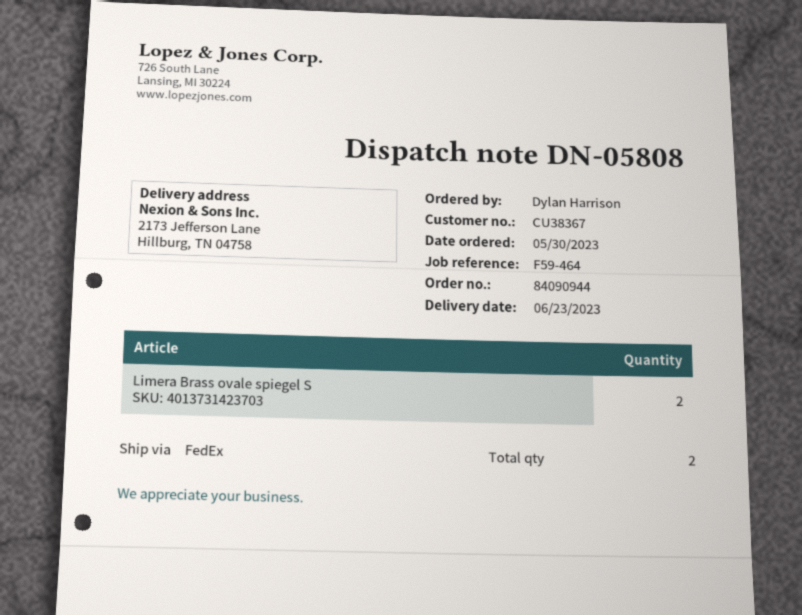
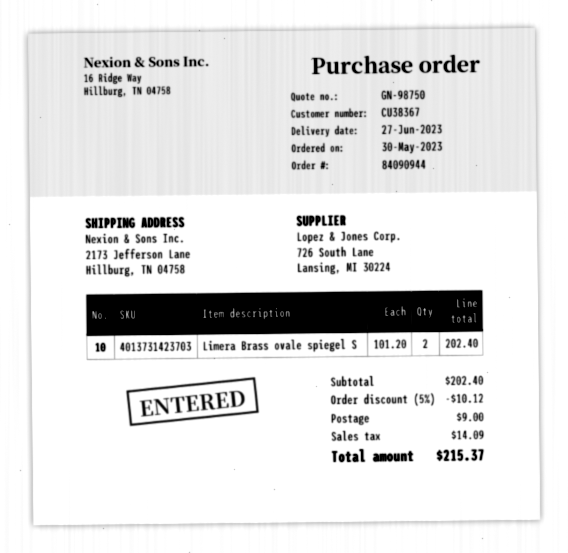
delivery date: 2023-06-23 -> 2023-06-27

